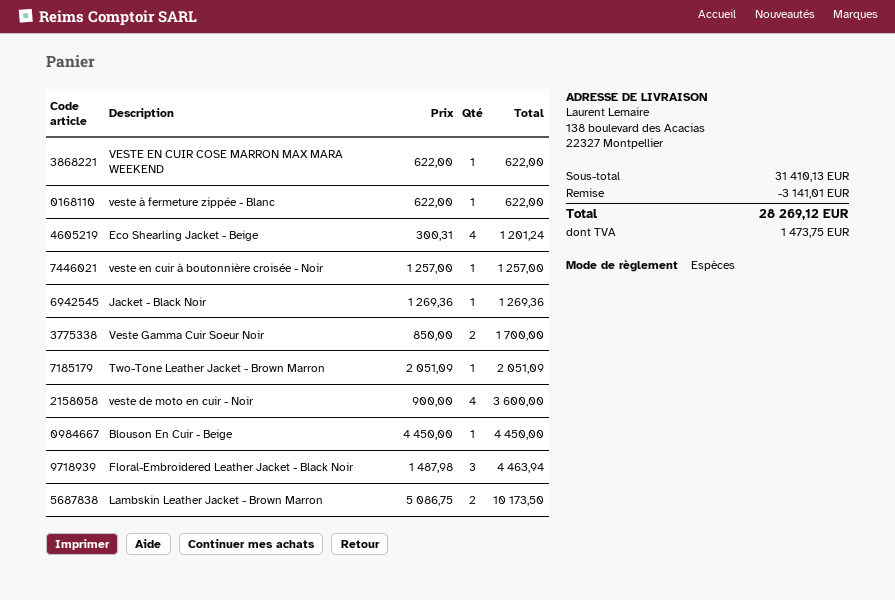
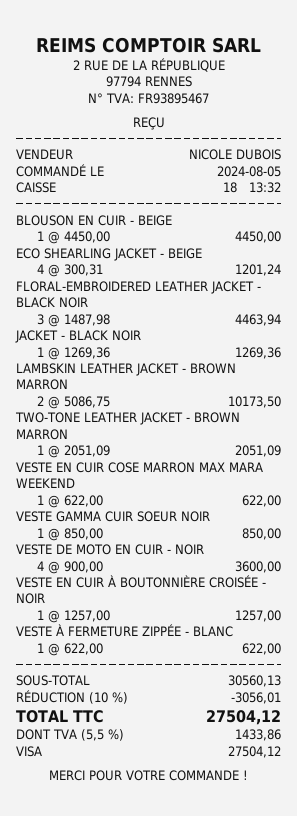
payment method: cash -> Visa
Veste Gamma Cuir Soeur Noir: 2 x 850.00 = 1700.00 -> 1 x 850.00 = 850.00
subtotal: 31410.13 -> 30560.13
discount: 3141.01 -> 3056.01
tax: 1473.75 -> 1433.86
total: 28269.12 -> 27504.12

